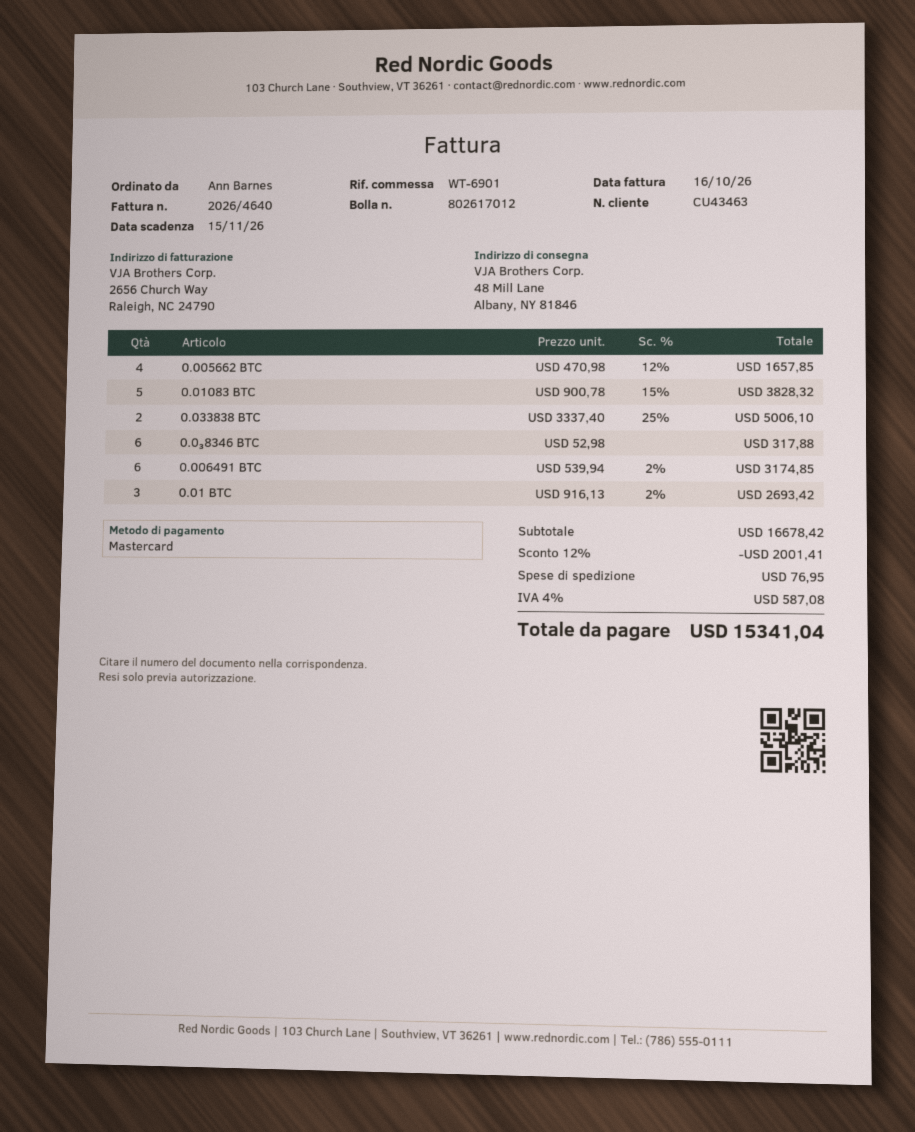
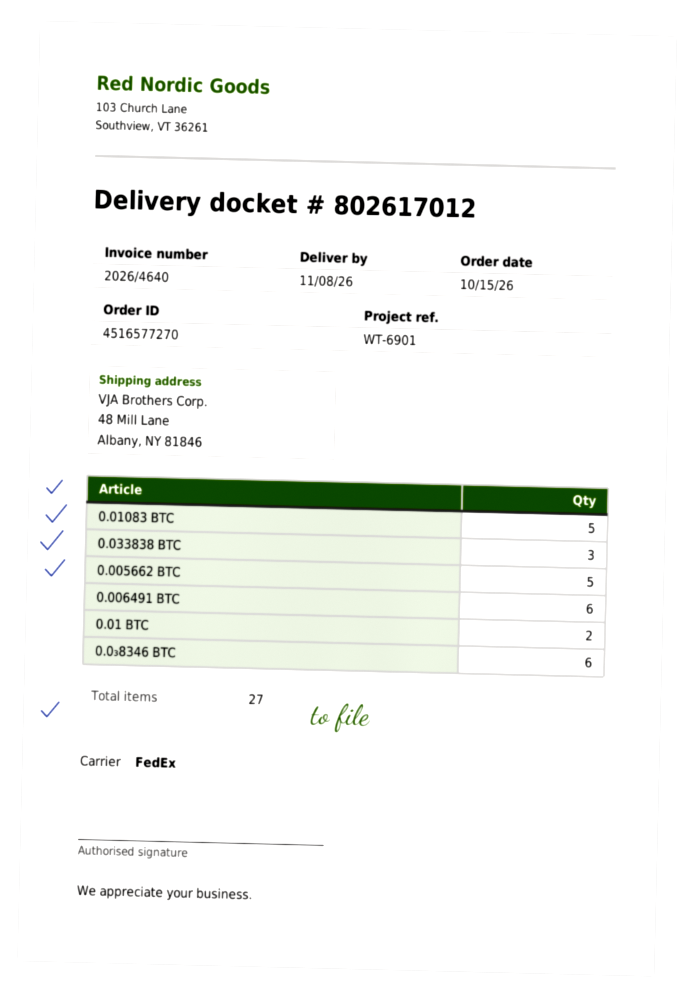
0.005662 BTC: 4 -> 5
0.033838 BTC: 2 -> 3
0.01 BTC: 3 -> 2

